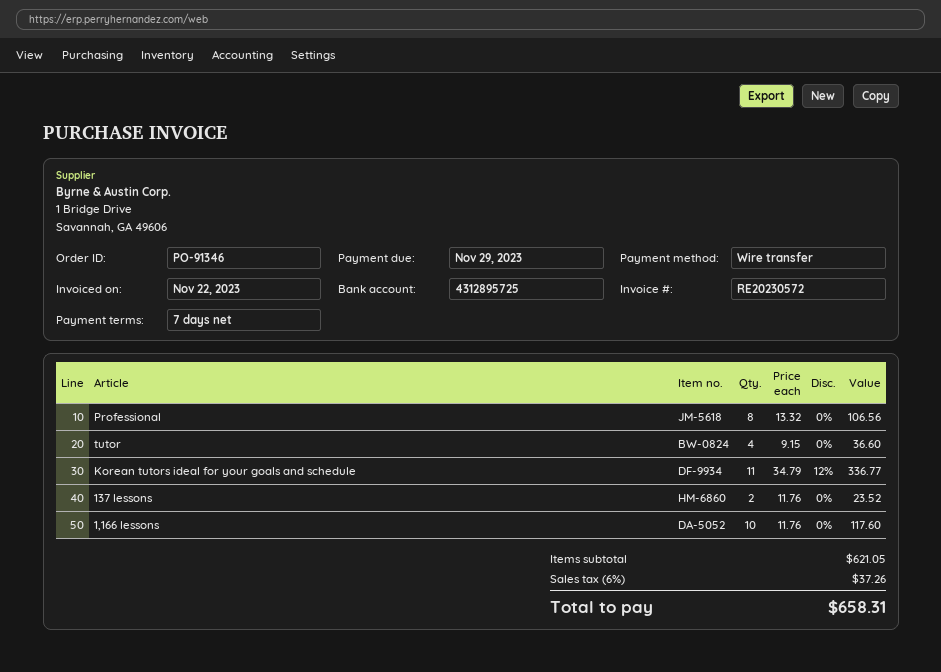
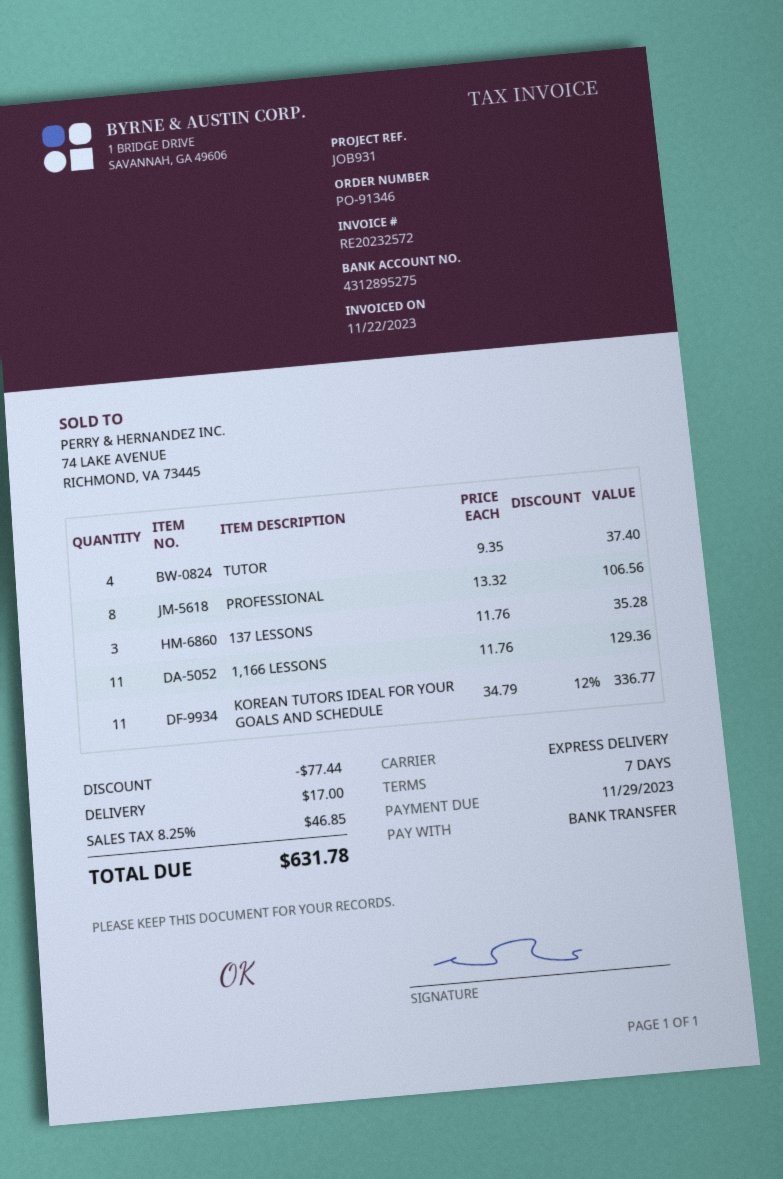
invoice number: RE20230572 -> RE20232572
bank account: 4312895725 -> 4312895275
tutor: 4 x 9.15 = 36.60 -> 4 x 9.35 = 37.40
137 lessons: 2 x 11.76 = 23.52 -> 3 x 11.76 = 35.28
1,166 lessons: 10 x 11.76 = 117.60 -> 11 x 11.76 = 129.36
discount: none -> 77.44
shipping: none -> 17.00
tax: 6% = 37.26 -> 8.25% = 46.85
total: 658.31 -> 631.78

